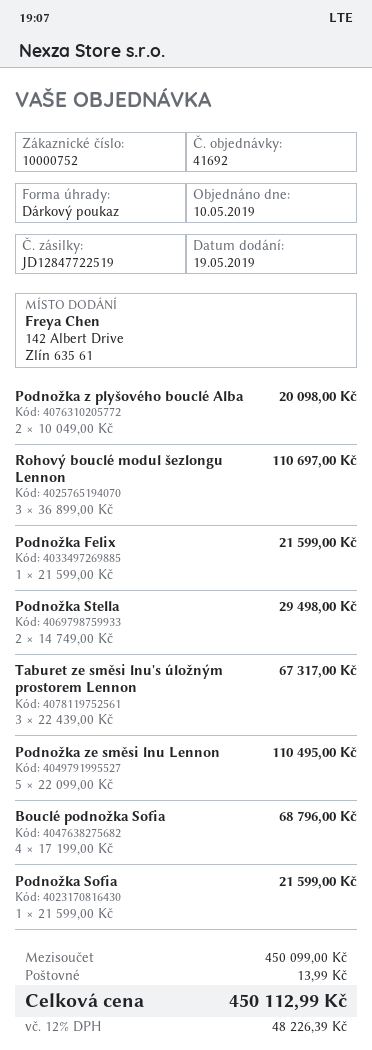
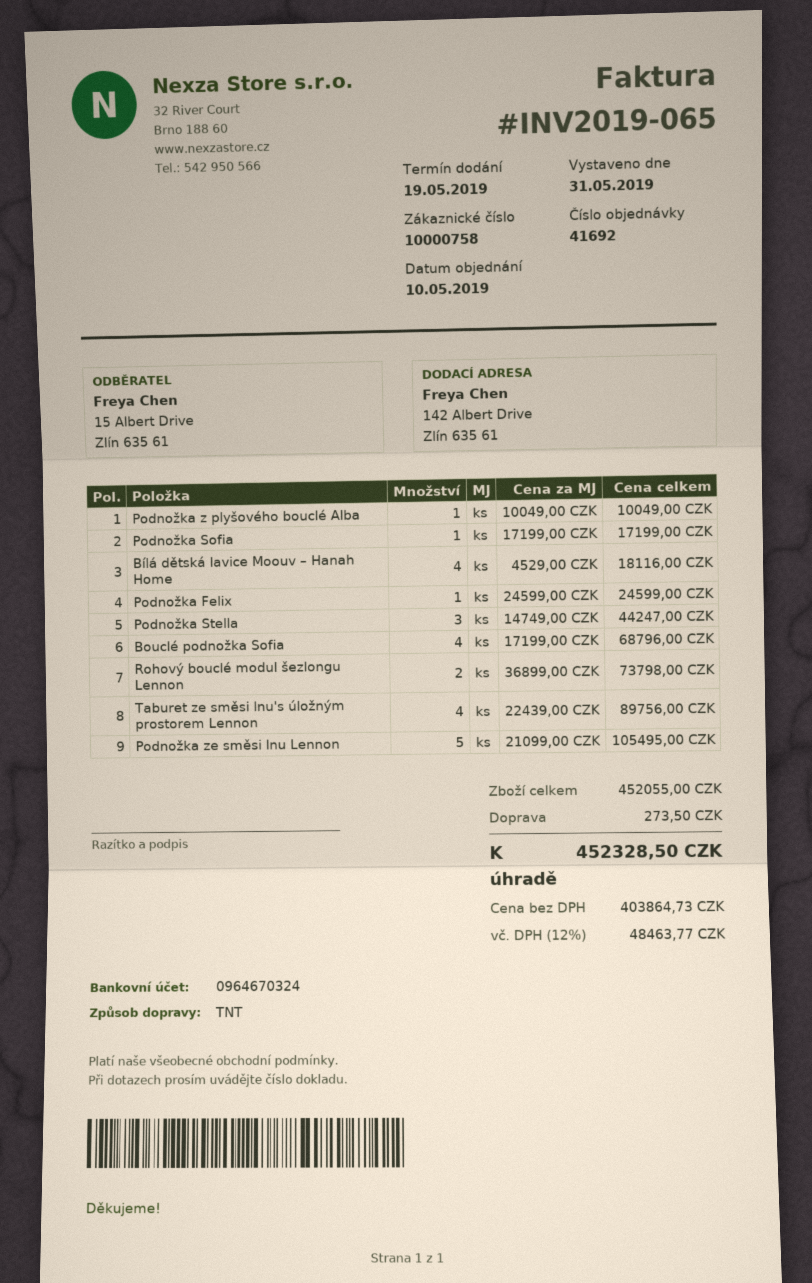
customer number: 10000752 -> 10000758
Podnožka z plyšového bouclé Alba: 2 x 10049.00 = 20098.00 -> 1 x 10049.00 = 10049.00
Rohový bouclé modul šezlongu Lennon: 3 x 36899.00 = 110697.00 -> 2 x 36899.00 = 73798.00
Podnožka Felix: 1 x 21599.00 = 21599.00 -> 1 x 24599.00 = 24599.00
Podnožka Stella: 2 x 14749.00 = 29498.00 -> 3 x 14749.00 = 44247.00
Taburet ze směsi lnu's úložným prostorem Lennon: 3 x 22439.00 = 67317.00 -> 4 x 22439.00 = 89756.00
Podnožka ze směsi lnu Lennon: 5 x 22099.00 = 110495.00 -> 5 x 21099.00 = 105495.00
Podnožka Sofia: 1 x 21599.00 = 21599.00 -> 1 x 17199.00 = 17199.00
Bílá dětská lavice Moouv – Hanah Home: none -> 4 x 4529.00 = 18116.00
subtotal: 450099.00 -> 452055.00
shipping: 13.99 -> 273.50
tax: 12% = 48226.39 -> 12% = 48463.77
total: 450112.99 -> 452328.50

